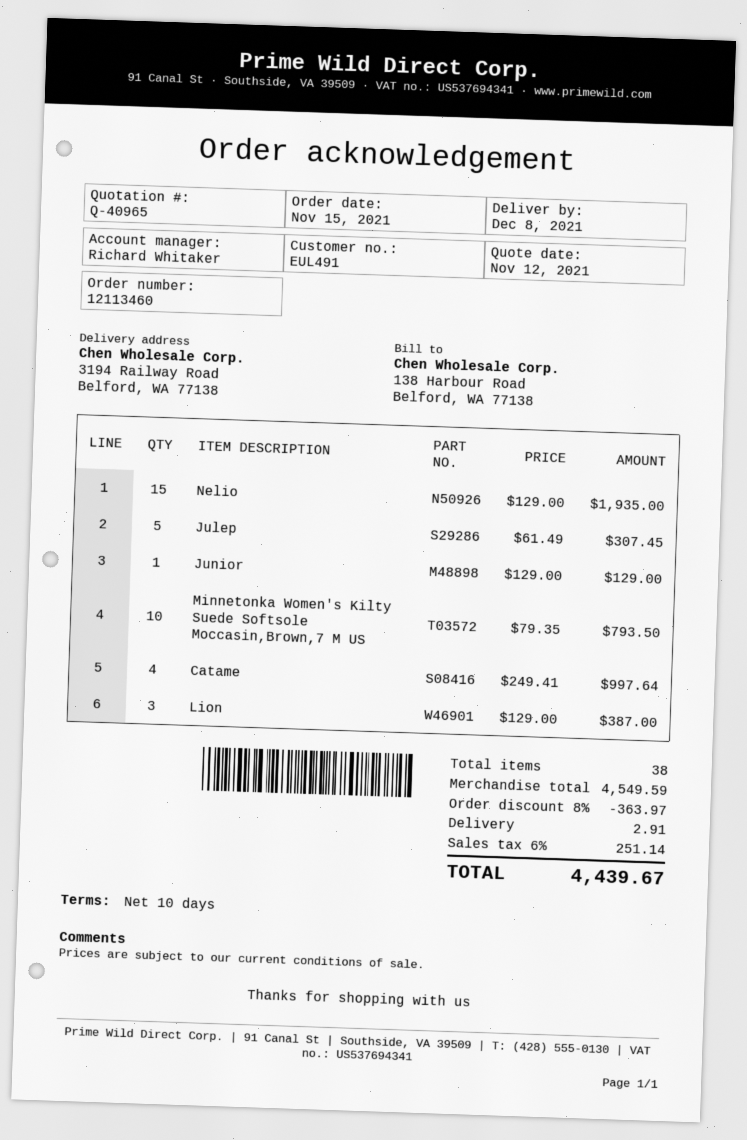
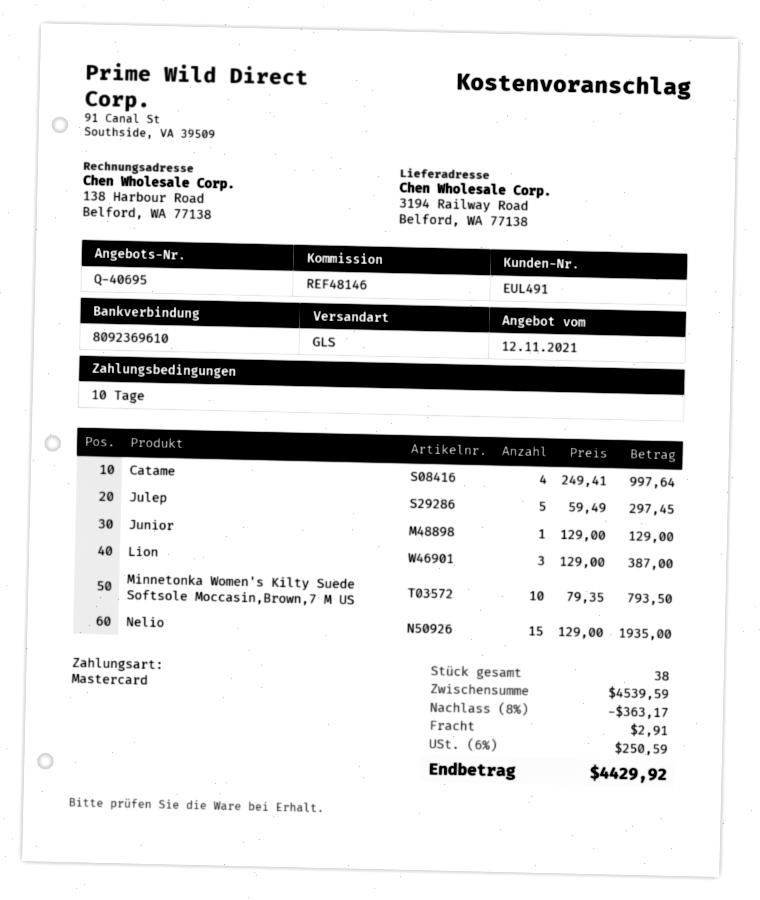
quote number: Q-40965 -> Q-40695
Julep: 5 x 61.49 = 307.45 -> 5 x 59.49 = 297.45
subtotal: 4549.59 -> 4539.59
discount: 8% = 363.97 -> 8% = 363.17
tax: 6% = 251.14 -> 6% = 250.59
total: 4439.67 -> 4429.92

